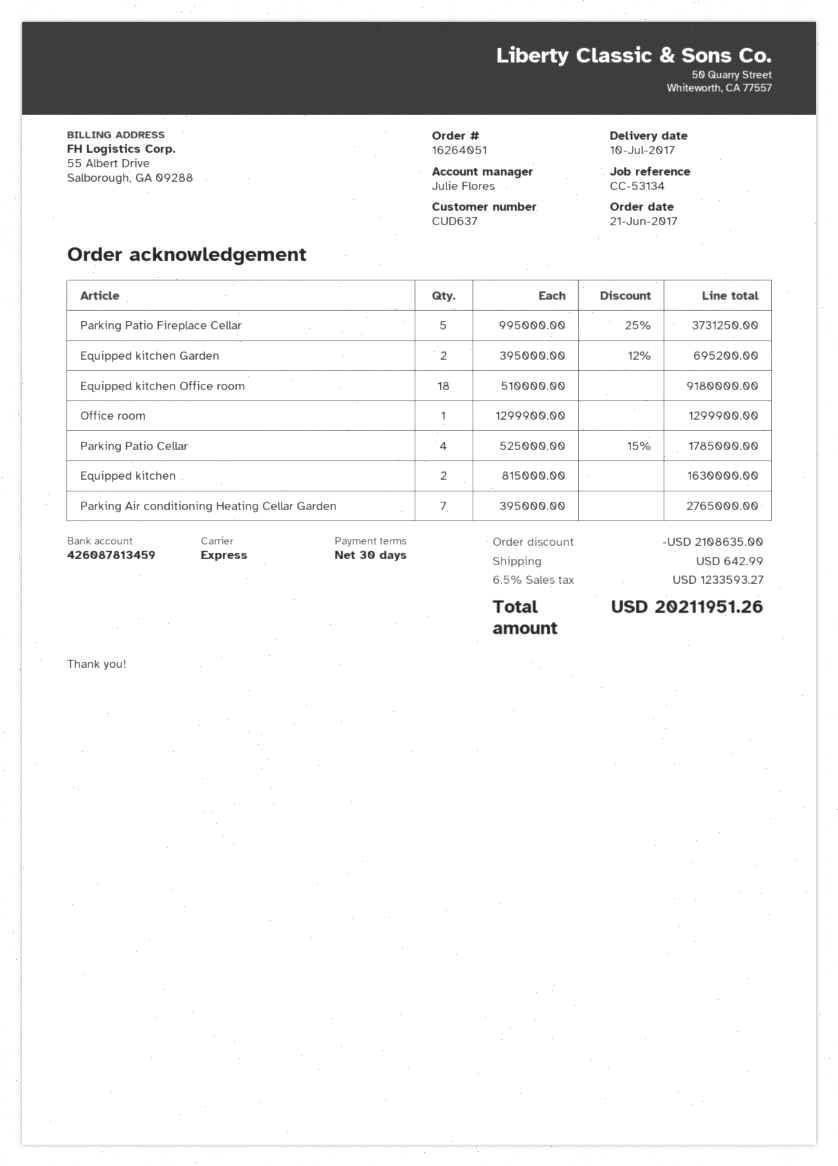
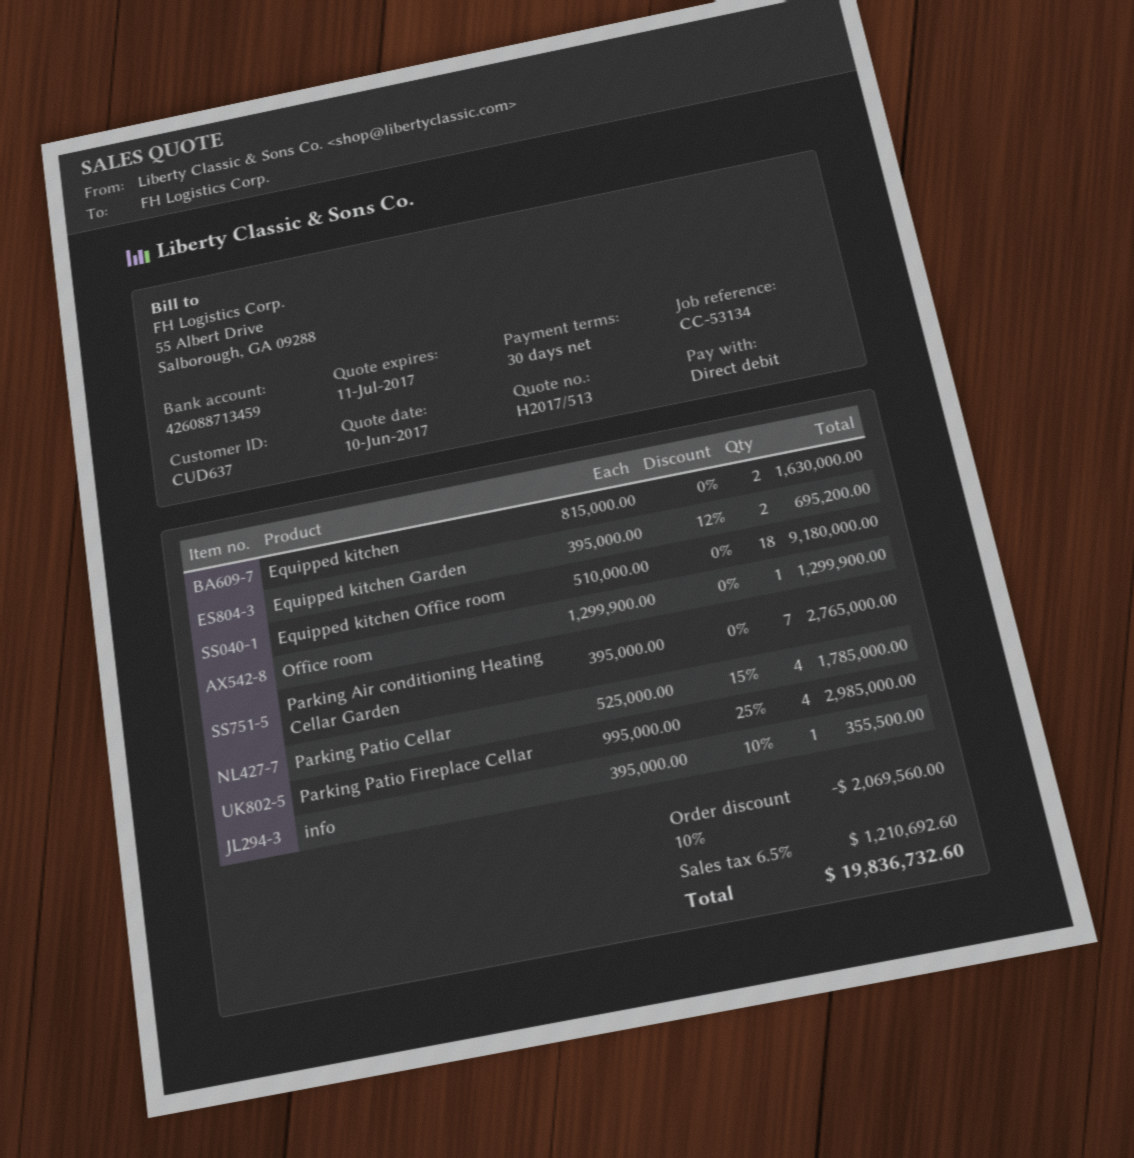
bank account: 426087813459 -> 426088713459
Parking Patio Fireplace Cellar: 5 x 995000.00 - 25% = 3731250.00 -> 4 x 995000.00 - 25% = 2985000.00
info: none -> 1 x 395000.00 - 10% = 355500.00
discount: 2108635.00 -> 2069560.00
shipping: 642.99 -> none
tax: 6.5% = 1233593.27 -> 6.5% = 1210692.60
total: 20211951.26 -> 19836732.60

